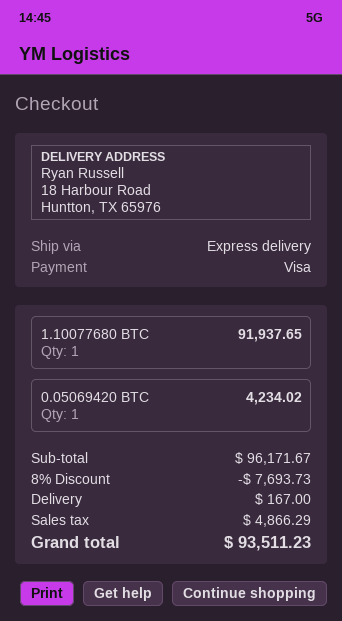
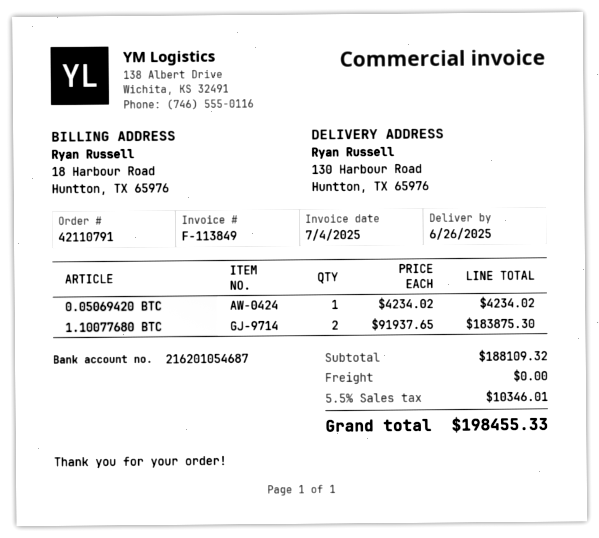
ship to: 18 Harbour Road, Huntton, TX 65976 -> 130 Harbour Road, Huntton, TX 65976
1.10077680 BTC: 1 for 91937.65 -> 2 for 183875.30
subtotal: 96171.67 -> 188109.32
discount: 8% = 7693.73 -> none
shipping: 167.00 -> 0.00
tax: 4866.29 -> 10346.01
total: 93511.23 -> 198455.33

